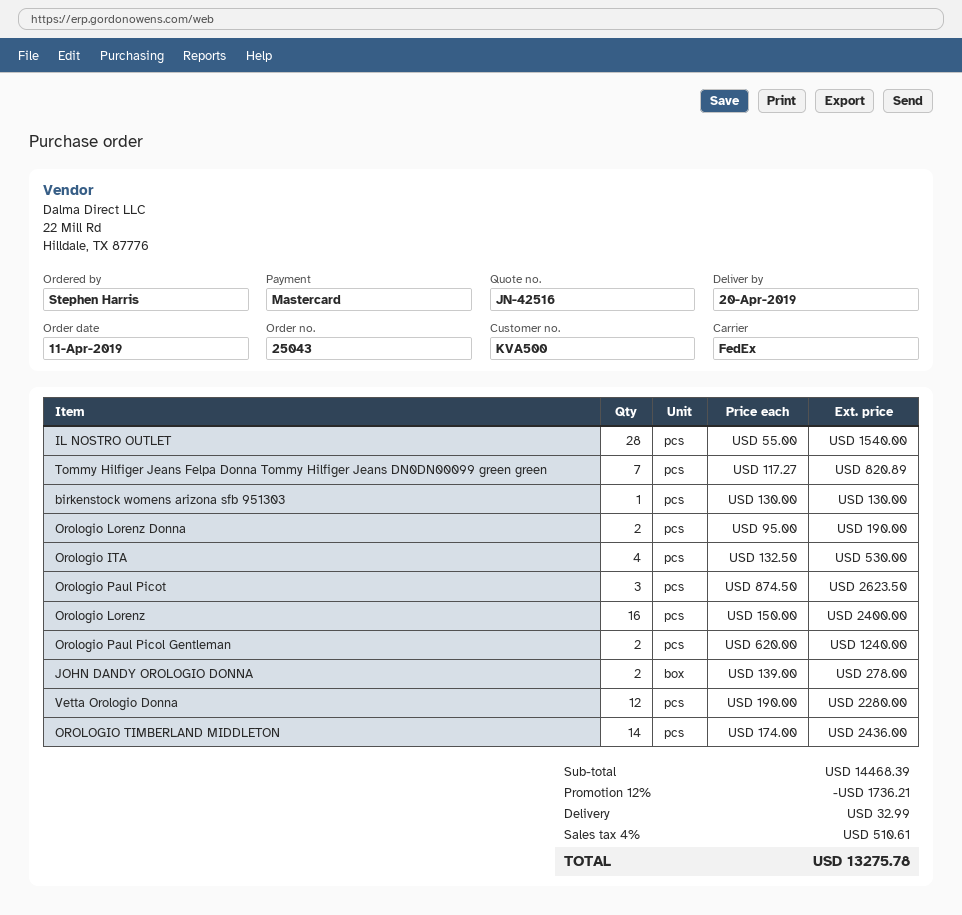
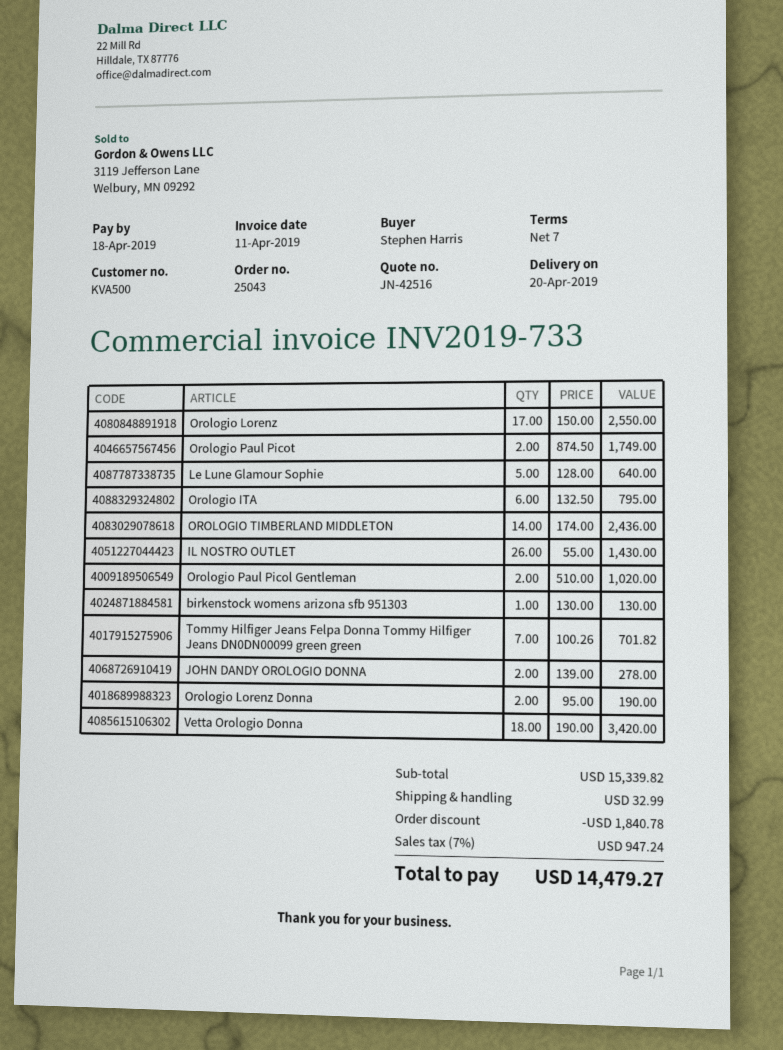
IL NOSTRO OUTLET: 28 x 55.00 = 1540.00 -> 26 x 55.00 = 1430.00
Tommy Hilfiger Jeans Felpa Donna Tommy Hilfiger Jeans DN0DN00099 green green: 7 x 117.27 = 820.89 -> 7 x 100.26 = 701.82
Orologio ITA: 4 x 132.50 = 530.00 -> 6 x 132.50 = 795.00
Orologio Paul Picot: 3 x 874.50 = 2623.50 -> 2 x 874.50 = 1749.00
Orologio Lorenz: 16 x 150.00 = 2400.00 -> 17 x 150.00 = 2550.00
Orologio Paul Picol Gentleman: 2 x 620.00 = 1240.00 -> 2 x 510.00 = 1020.00
Vetta Orologio Donna: 12 x 190.00 = 2280.00 -> 18 x 190.00 = 3420.00
Le Lune Glamour Sophie: none -> 5 x 128.00 = 640.00
subtotal: 14468.39 -> 15339.82
discount: 1736.21 -> 1840.78
tax: 4% = 510.61 -> 7% = 947.24
total: 13275.78 -> 14479.27

